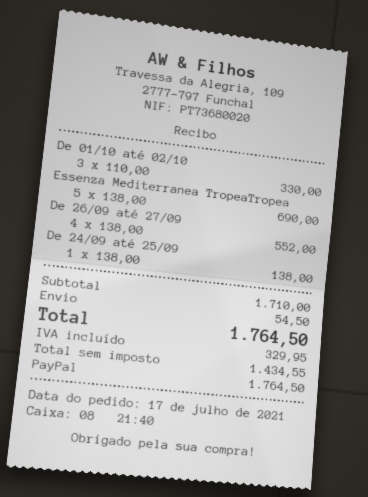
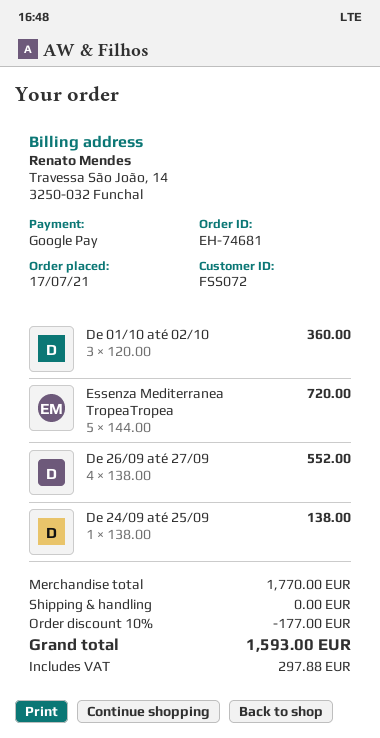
payment method: PayPal -> Google Pay
De 01/10 até 02/10: 3 x 110.00 = 330.00 -> 3 x 120.00 = 360.00
Essenza Mediterranea TropeaTropea: 5 x 138.00 = 690.00 -> 5 x 144.00 = 720.00
subtotal: 1710.00 -> 1770.00
discount: none -> 10% = 177.00
shipping: 54.50 -> 0.00
tax: 329.95 -> 297.88
total: 1764.50 -> 1593.00

